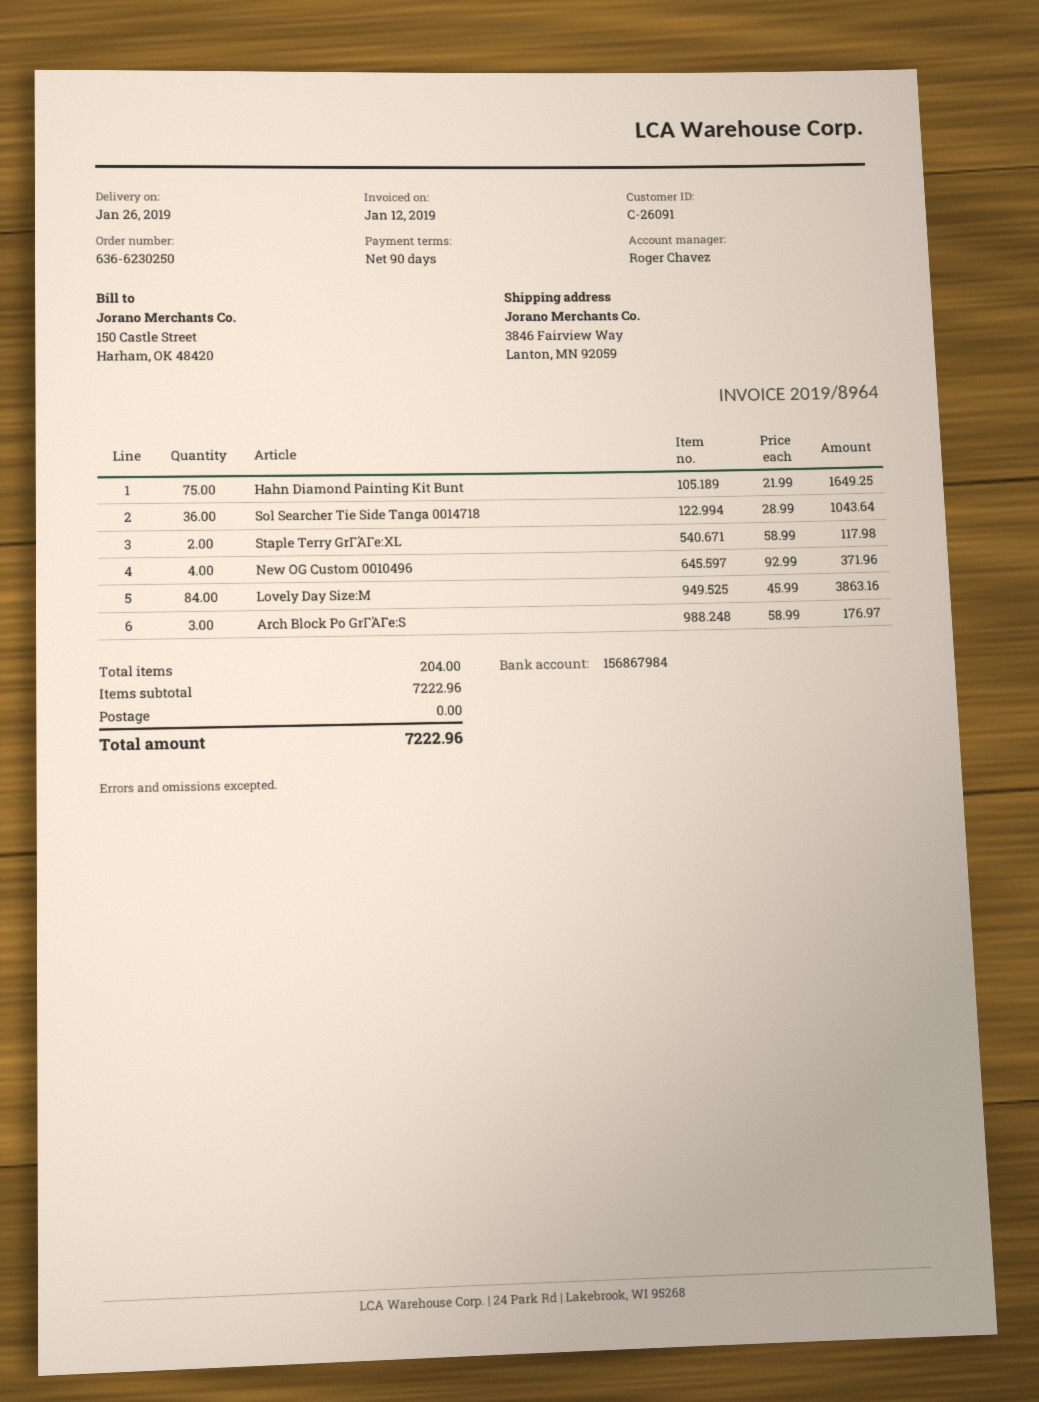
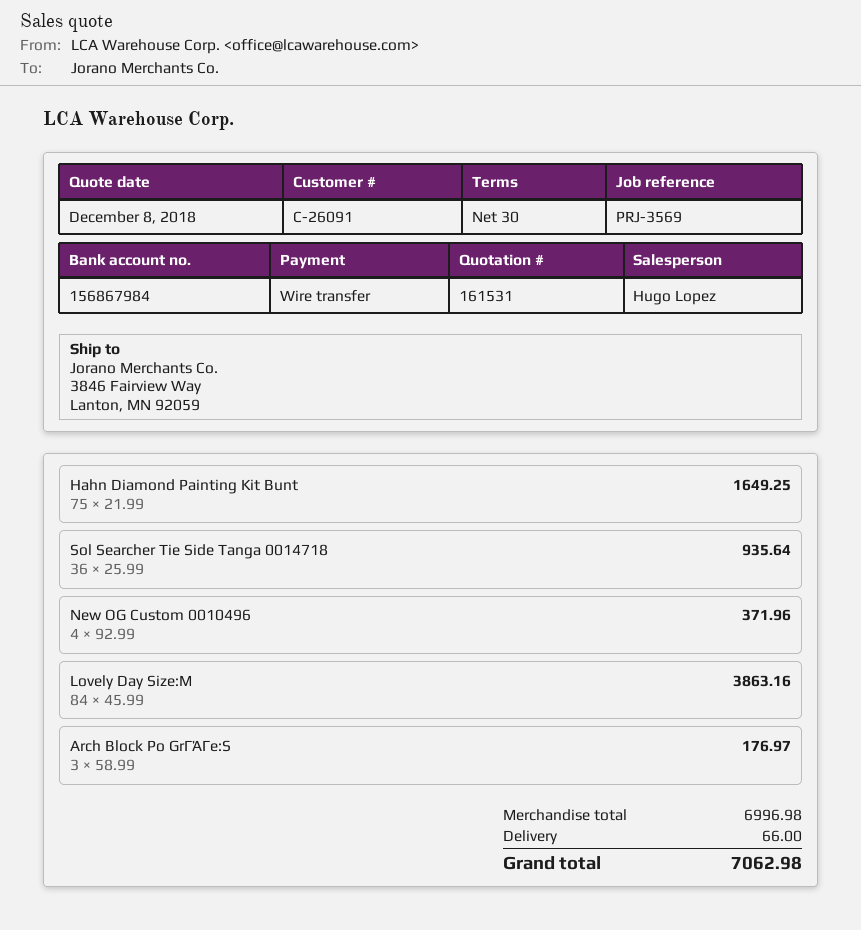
payment terms: 90 days -> 30 days
sales rep: Roger Chavez -> Hugo Lopez
Sol Searcher Tie Side Tanga 0014718: 36 x 28.99 = 1043.64 -> 36 x 25.99 = 935.64
Staple Terry GrΓΆΓe:XL: 2 x 58.99 = 117.98 -> none
subtotal: 7222.96 -> 6996.98
shipping: 0.00 -> 66.00
total: 7222.96 -> 7062.98

